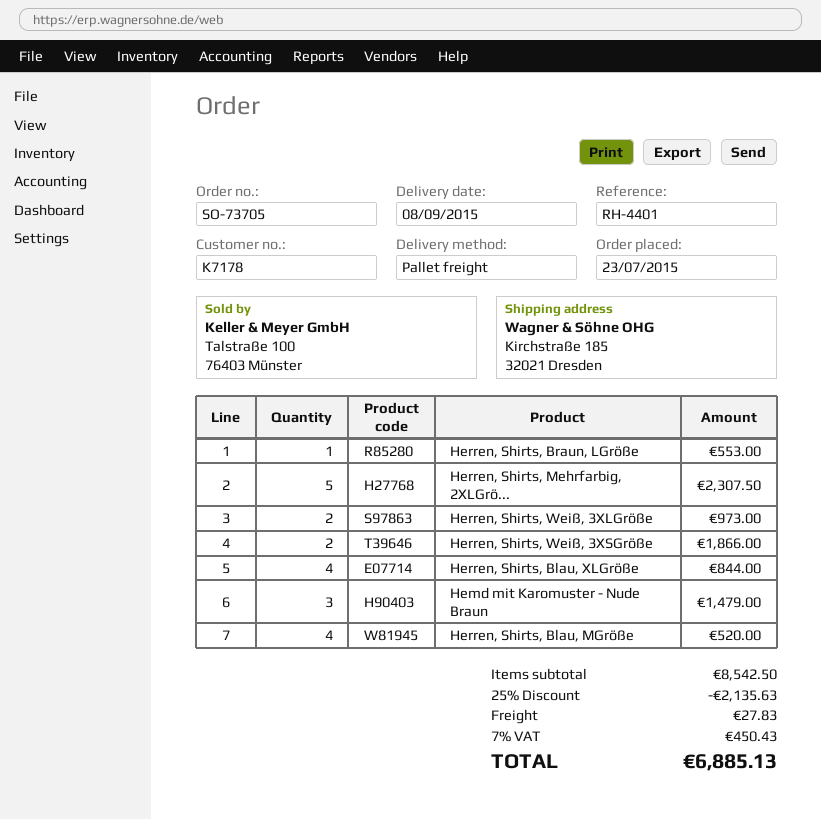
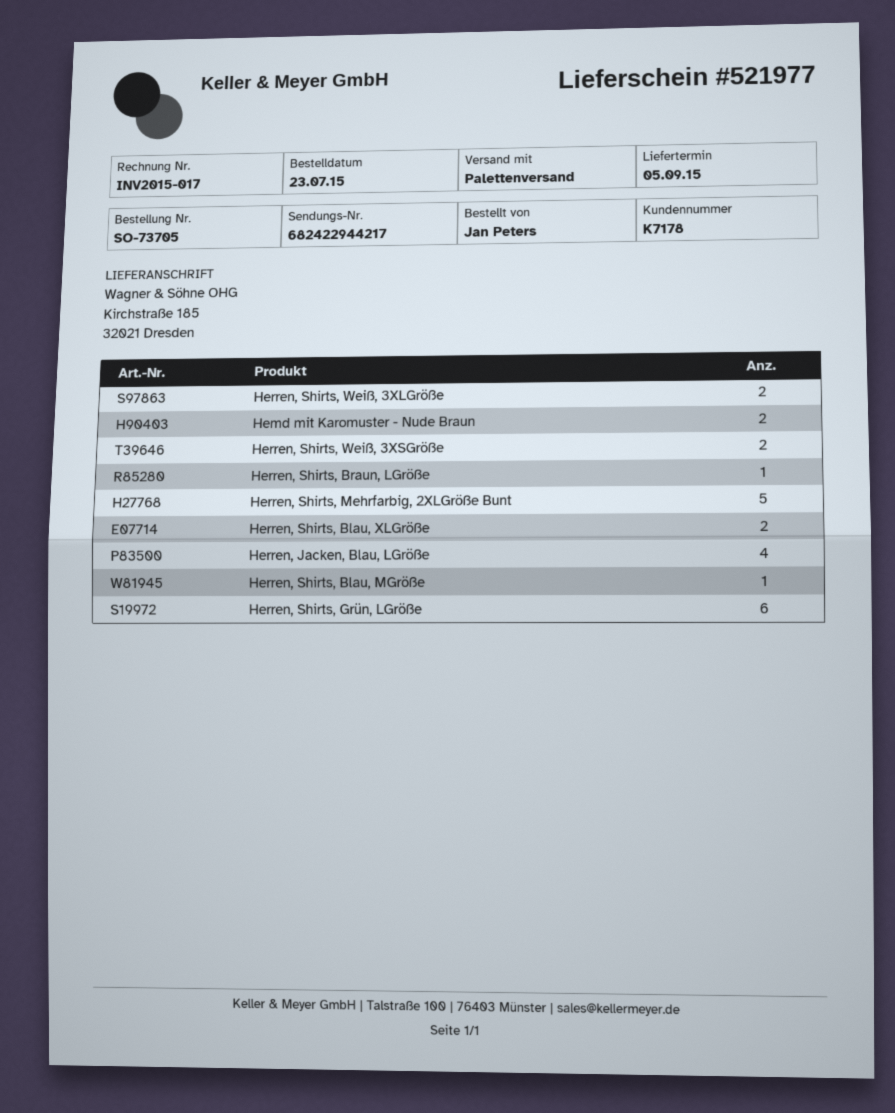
delivery date: 2015-09-08 -> 2015-09-05
Herren, Shirts, Blau, XLGröße: 4 -> 2
Hemd mit Karomuster - Nude Braun: 3 -> 2
Herren, Shirts, Blau, MGröße: 4 -> 1
Herren, Jacken, Blau, LGröße: none -> 4
Herren, Shirts, Grün, LGröße: none -> 6

